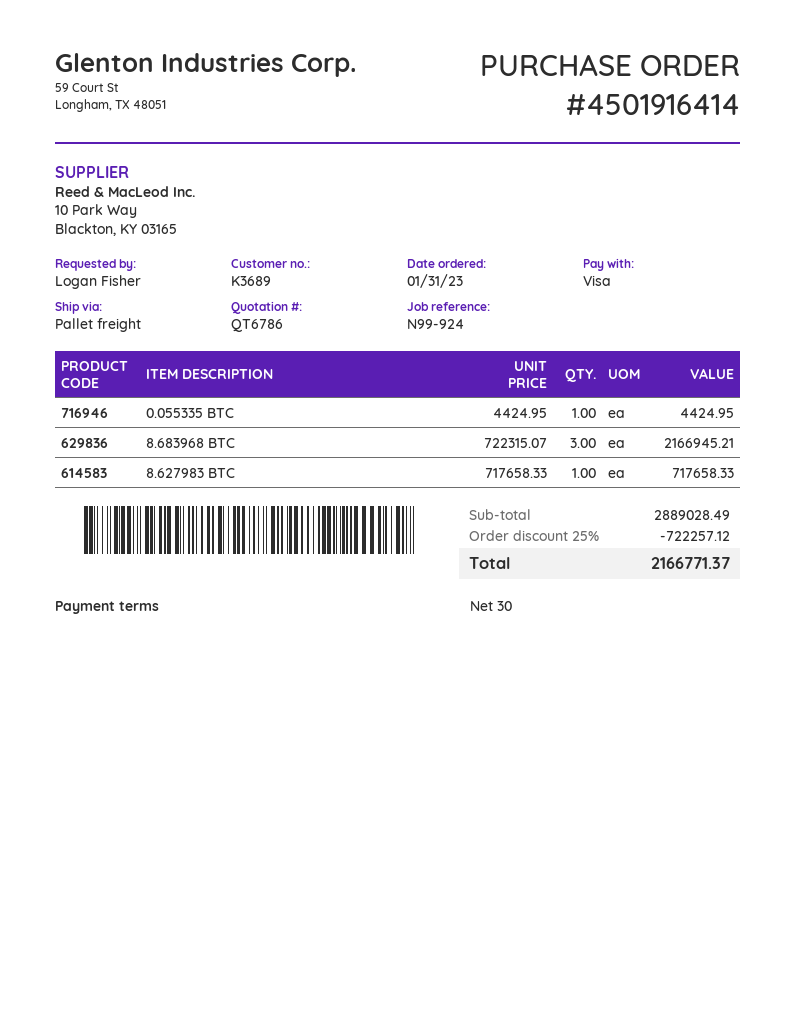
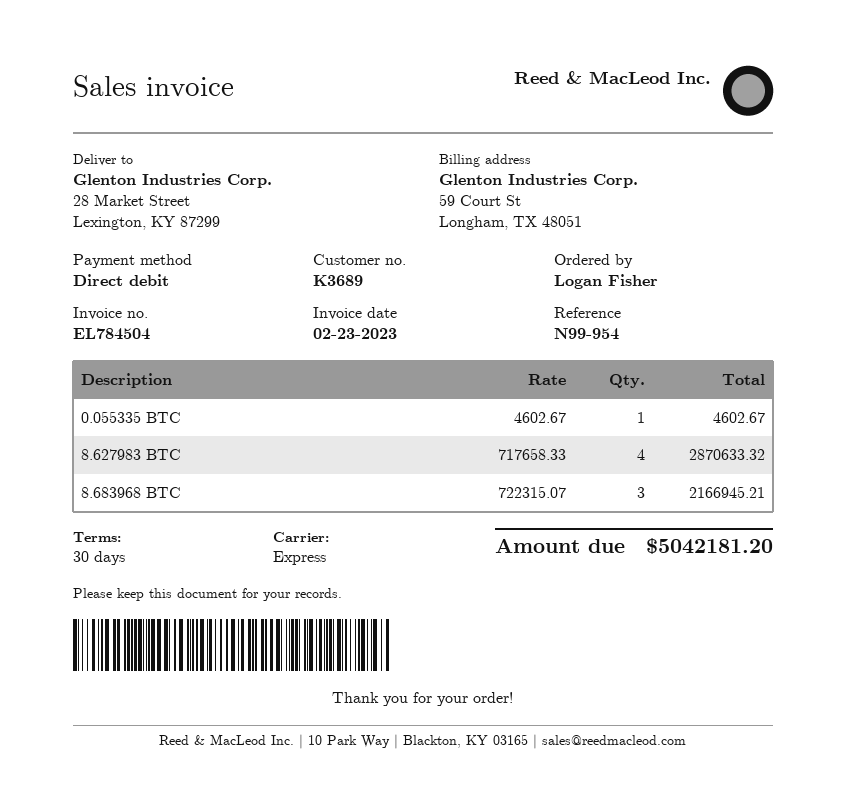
reference: N99-924 -> N99-954
payment method: Visa -> direct debit
shipping method: pallet freight -> express
0.055335 BTC: 1 x 4424.95 = 4424.95 -> 1 x 4602.67 = 4602.67
8.627983 BTC: 1 x 717658.33 = 717658.33 -> 4 x 717658.33 = 2870633.32
discount: 25% = 722257.12 -> none
total: 2166771.37 -> 5042181.20

